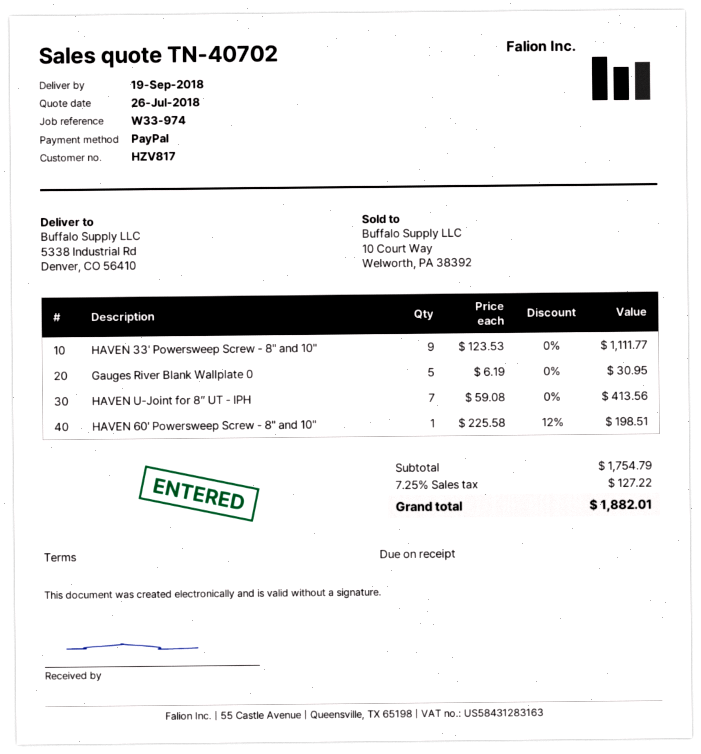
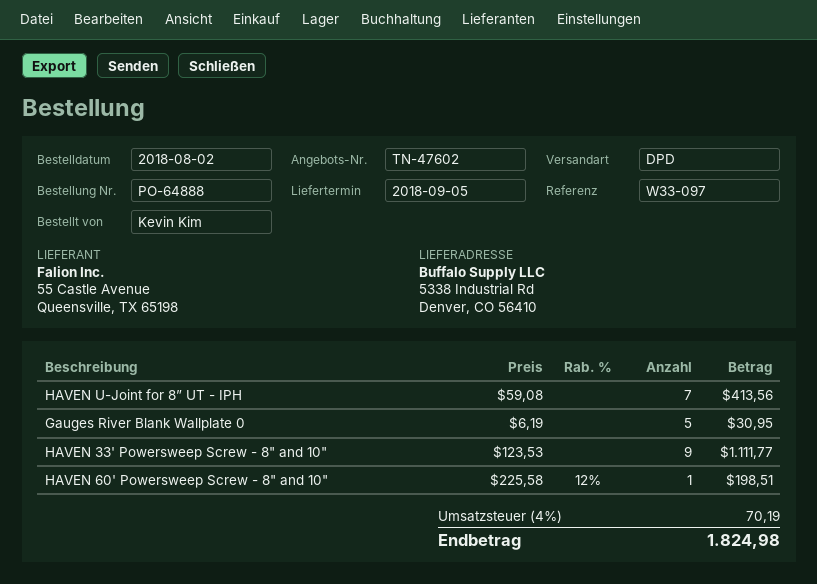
quote number: TN-40702 -> TN-47602
delivery date: 2018-09-19 -> 2018-09-05
reference: W33-974 -> W33-097
tax: 7.25% = 127.22 -> 4% = 70.19
total: 1882.01 -> 1824.98

